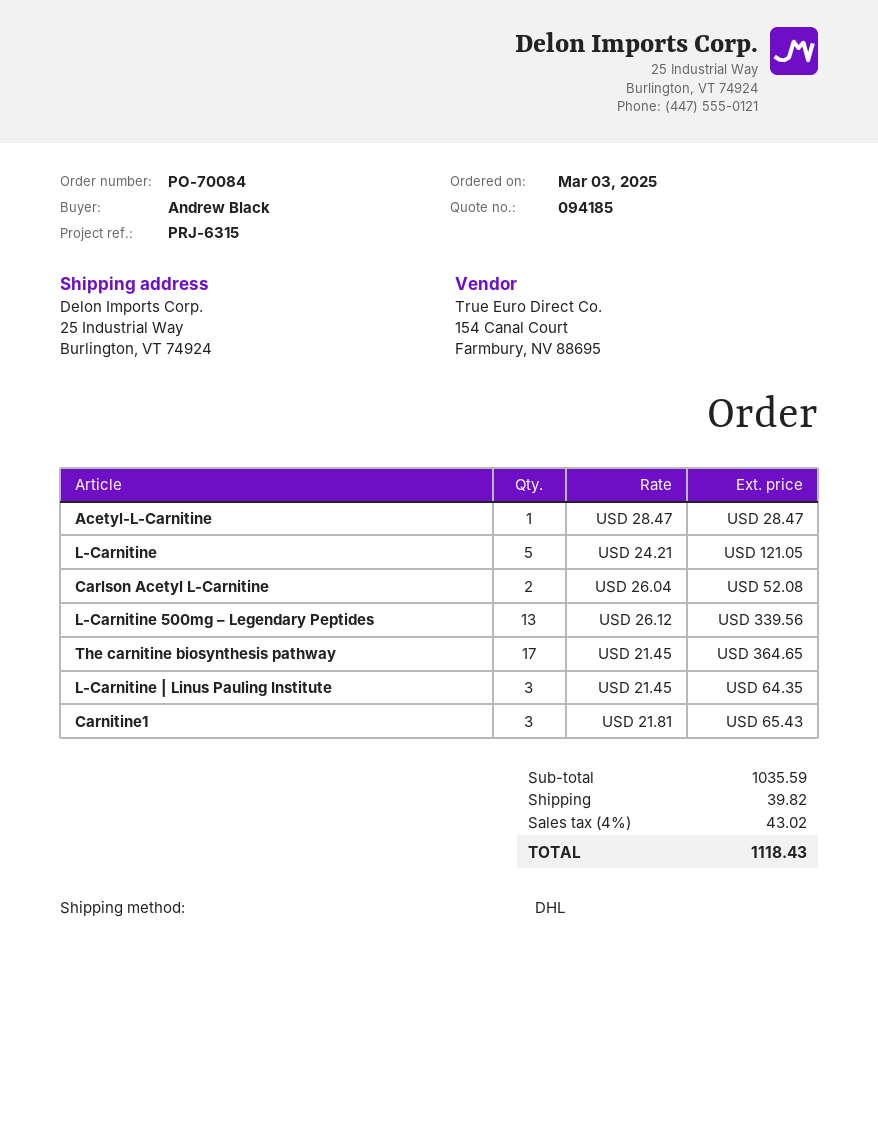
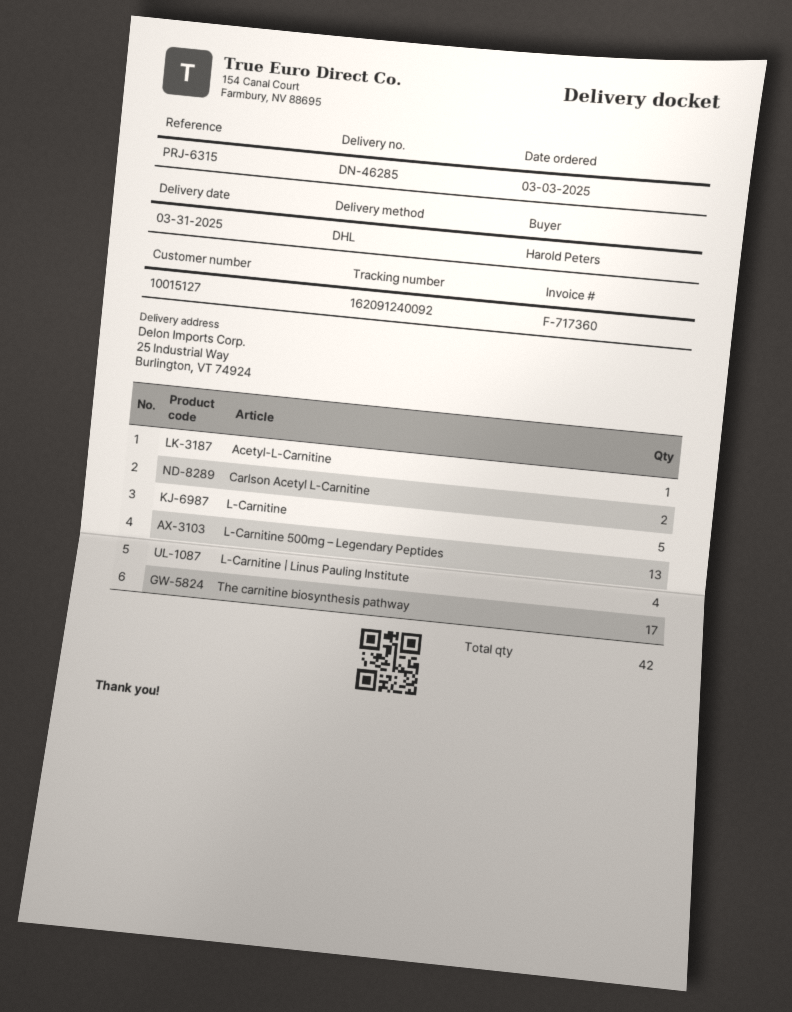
ordered by: Andrew Black -> Harold Peters
L-Carnitine | Linus Pauling Institute: 3 -> 4
Carnitine1: 3 -> none

